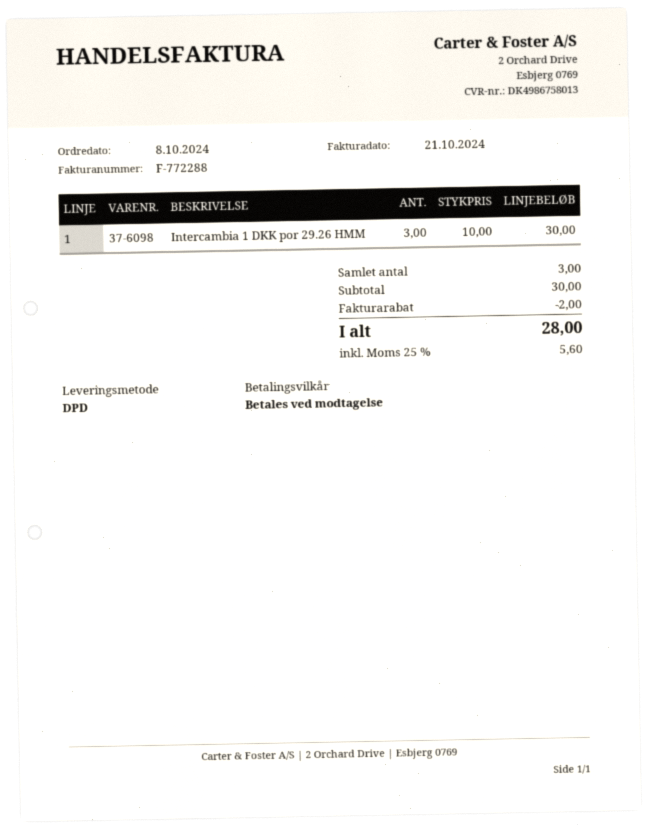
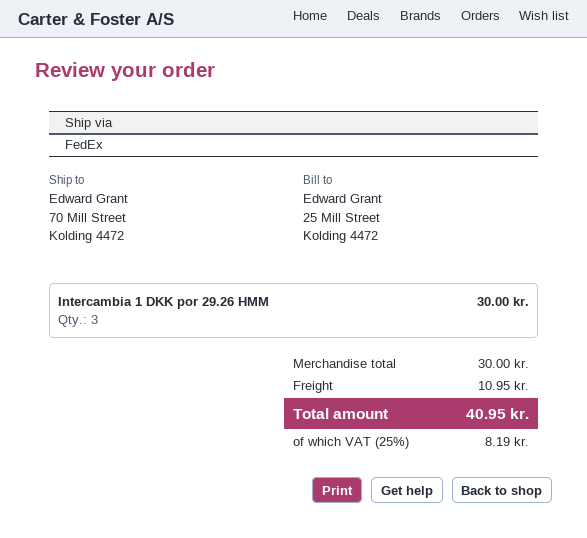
shipping method: DPD -> FedEx
discount: 2.00 -> none
shipping: none -> 10.95
tax: 25% = 5.60 -> 25% = 8.19
total: 28.00 -> 40.95

